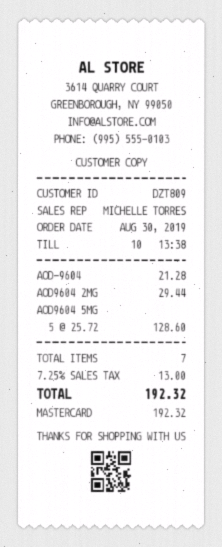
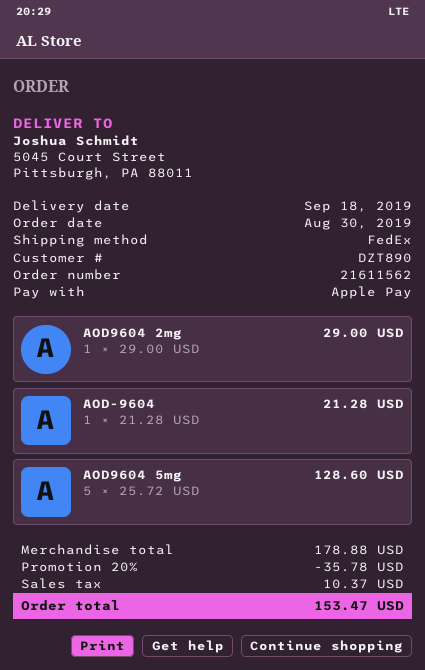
customer number: DZT809 -> DZT890
payment method: Mastercard -> Apple Pay
AOD9604 2MG: 1 x 29.44 = 29.44 -> 1 x 29.00 = 29.00
discount: none -> 20% = 35.78
tax: 13.00 -> 10.37
total: 192.32 -> 153.47

